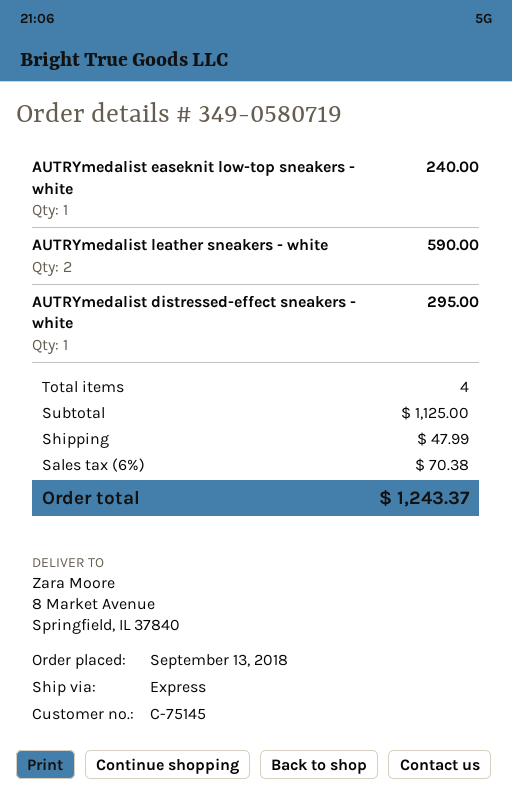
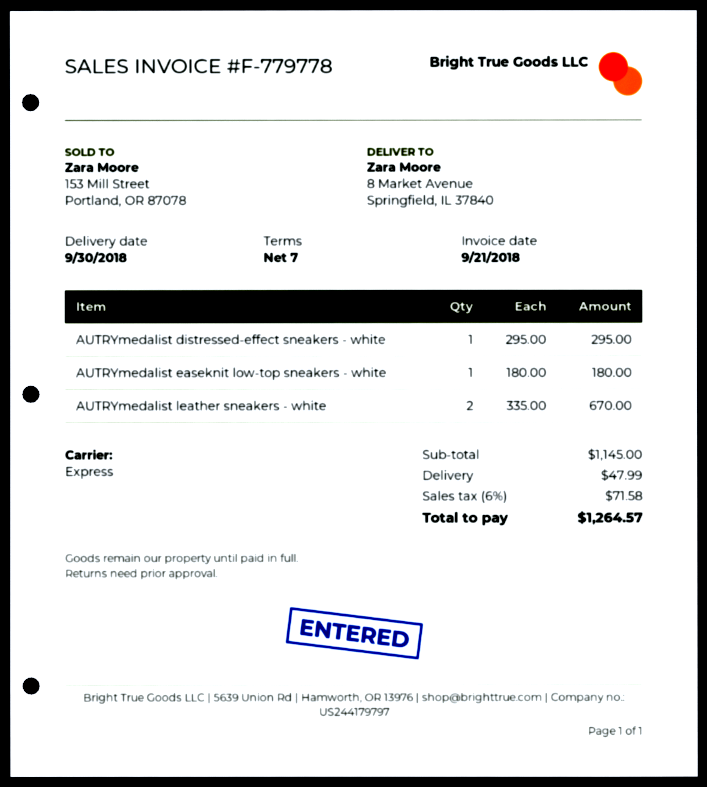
AUTRYmedalist easeknit low-top sneakers - white: 1 for 240.00 -> 1 for 180.00
AUTRYmedalist leather sneakers - white: 2 for 590.00 -> 2 for 670.00
subtotal: 1125.00 -> 1145.00
tax: 6% = 70.38 -> 6% = 71.58
total: 1243.37 -> 1264.57

